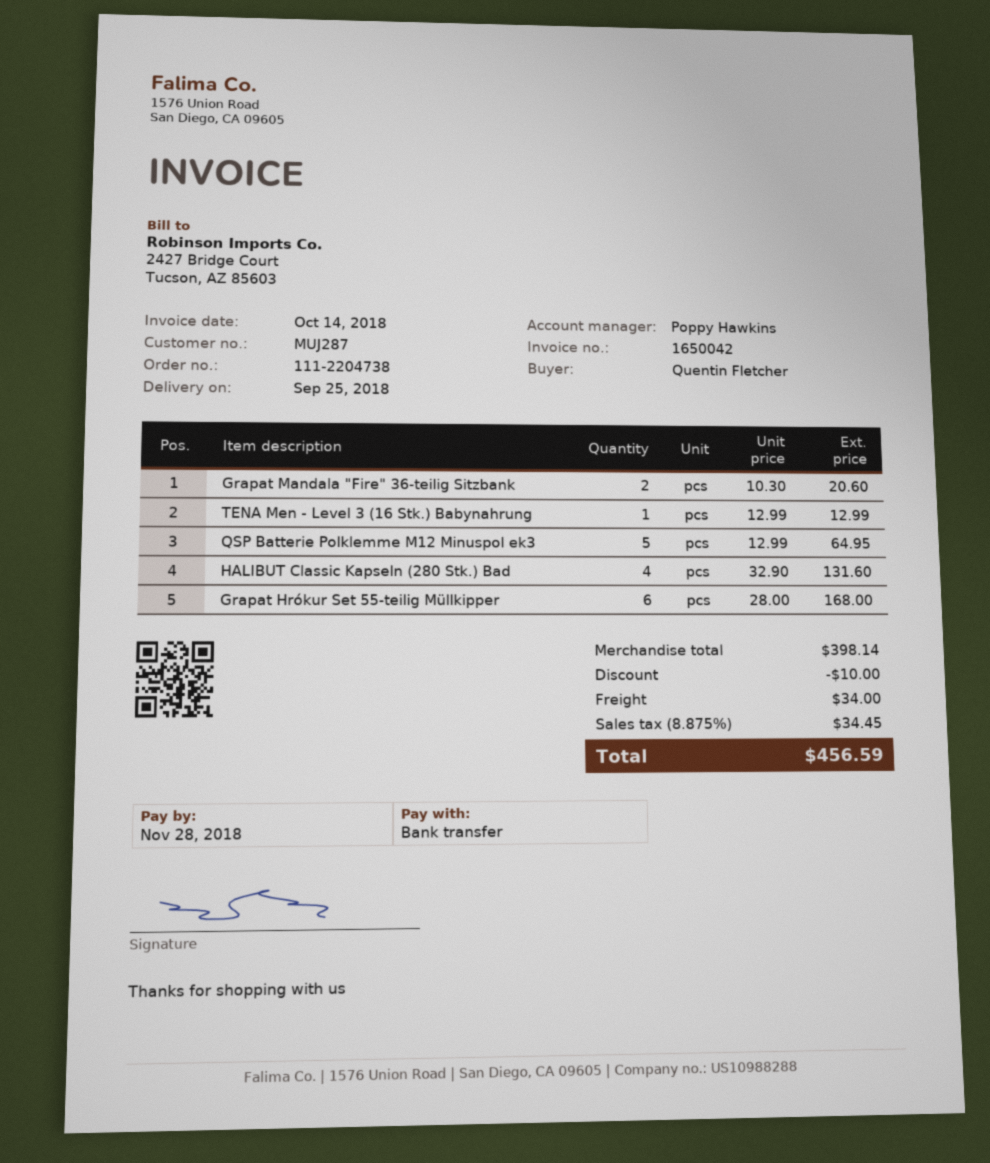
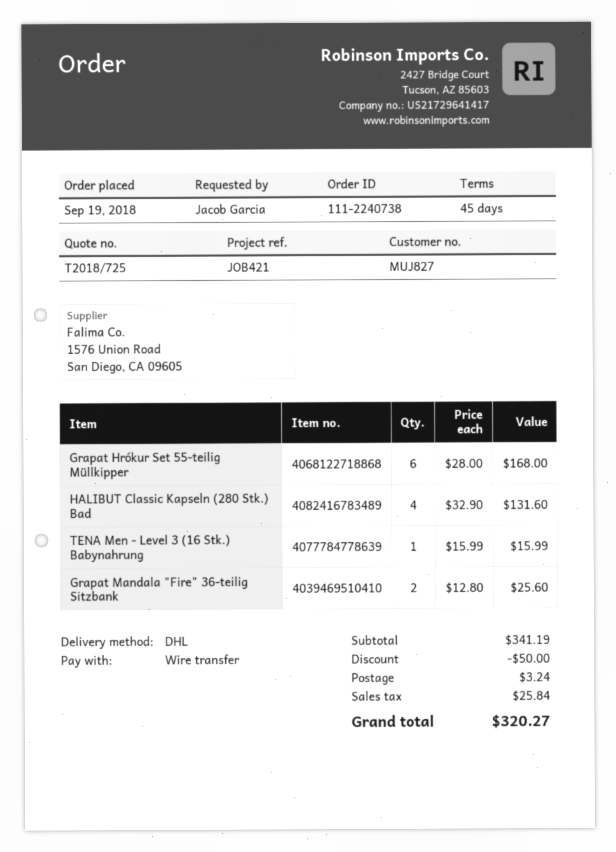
order number: 111-2204738 -> 111-2240738
customer number: MUJ287 -> MUJ827
ordered by: Quentin Fletcher -> Jacob Garcia
Grapat Mandala "Fire" 36-teilig Sitzbank: 2 x 10.30 = 20.60 -> 2 x 12.80 = 25.60
TENA Men - Level 3 (16 Stk.) Babynahrung: 1 x 12.99 = 12.99 -> 1 x 15.99 = 15.99
QSP Batterie Polklemme M12 Minuspol ek3: 5 x 12.99 = 64.95 -> none
subtotal: 398.14 -> 341.19
discount: 10.00 -> 50.00
shipping: 34.00 -> 3.24
tax: 34.45 -> 25.84
total: 456.59 -> 320.27

